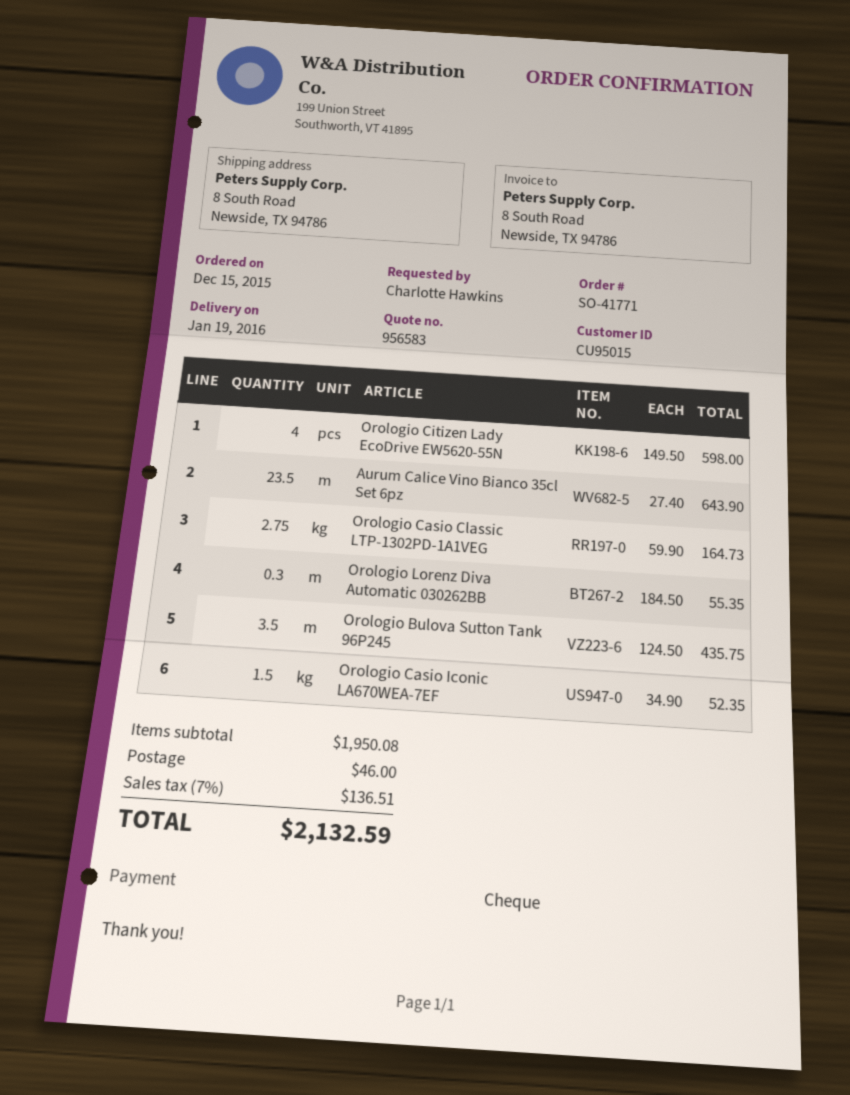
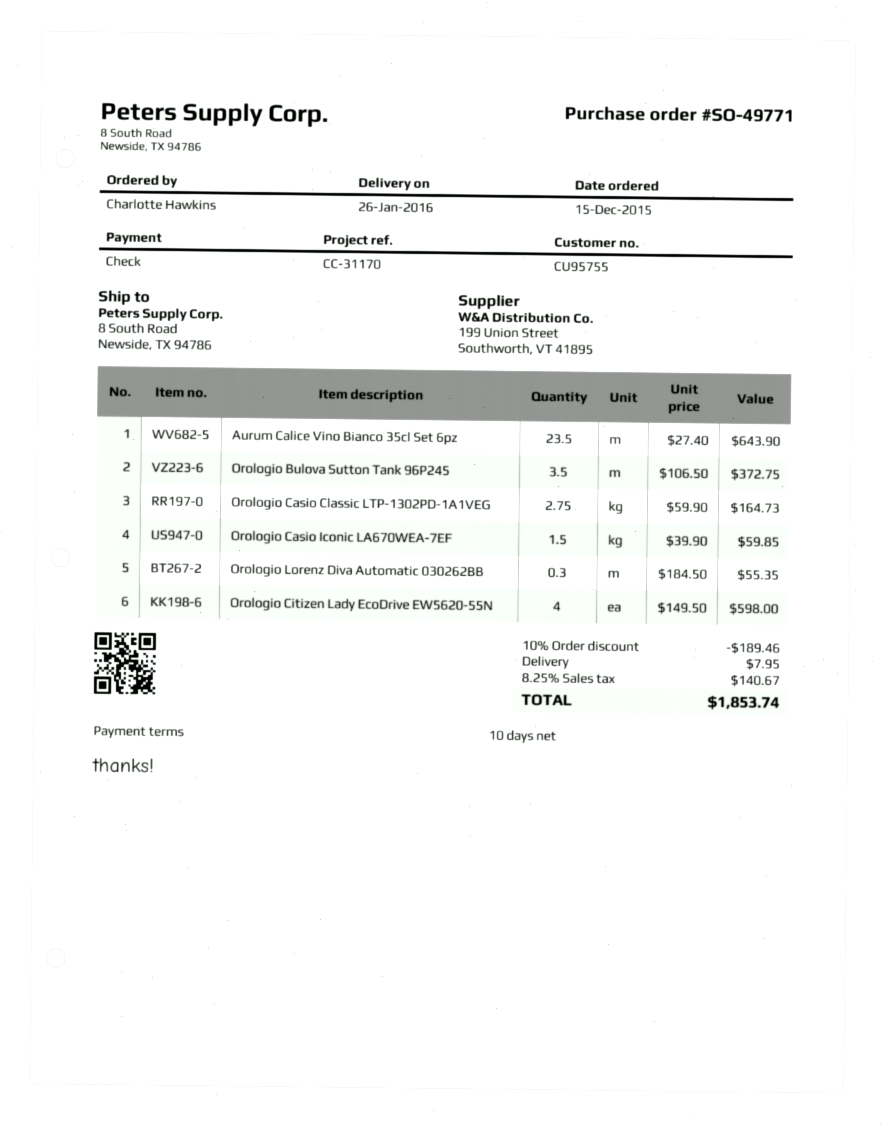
order number: SO-41771 -> SO-49771
delivery date: 2016-01-19 -> 2016-01-26
customer number: CU95015 -> CU95755
Orologio Bulova Sutton Tank 96P245: 3.5 x 124.50 = 435.75 -> 3.5 x 106.50 = 372.75
Orologio Casio Iconic LA670WEA-7EF: 1.5 x 34.90 = 52.35 -> 1.5 x 39.90 = 59.85
discount: none -> 10% = 189.46
shipping: 46.00 -> 7.95
tax: 7% = 136.51 -> 8.25% = 140.67
total: 2132.59 -> 1853.74

